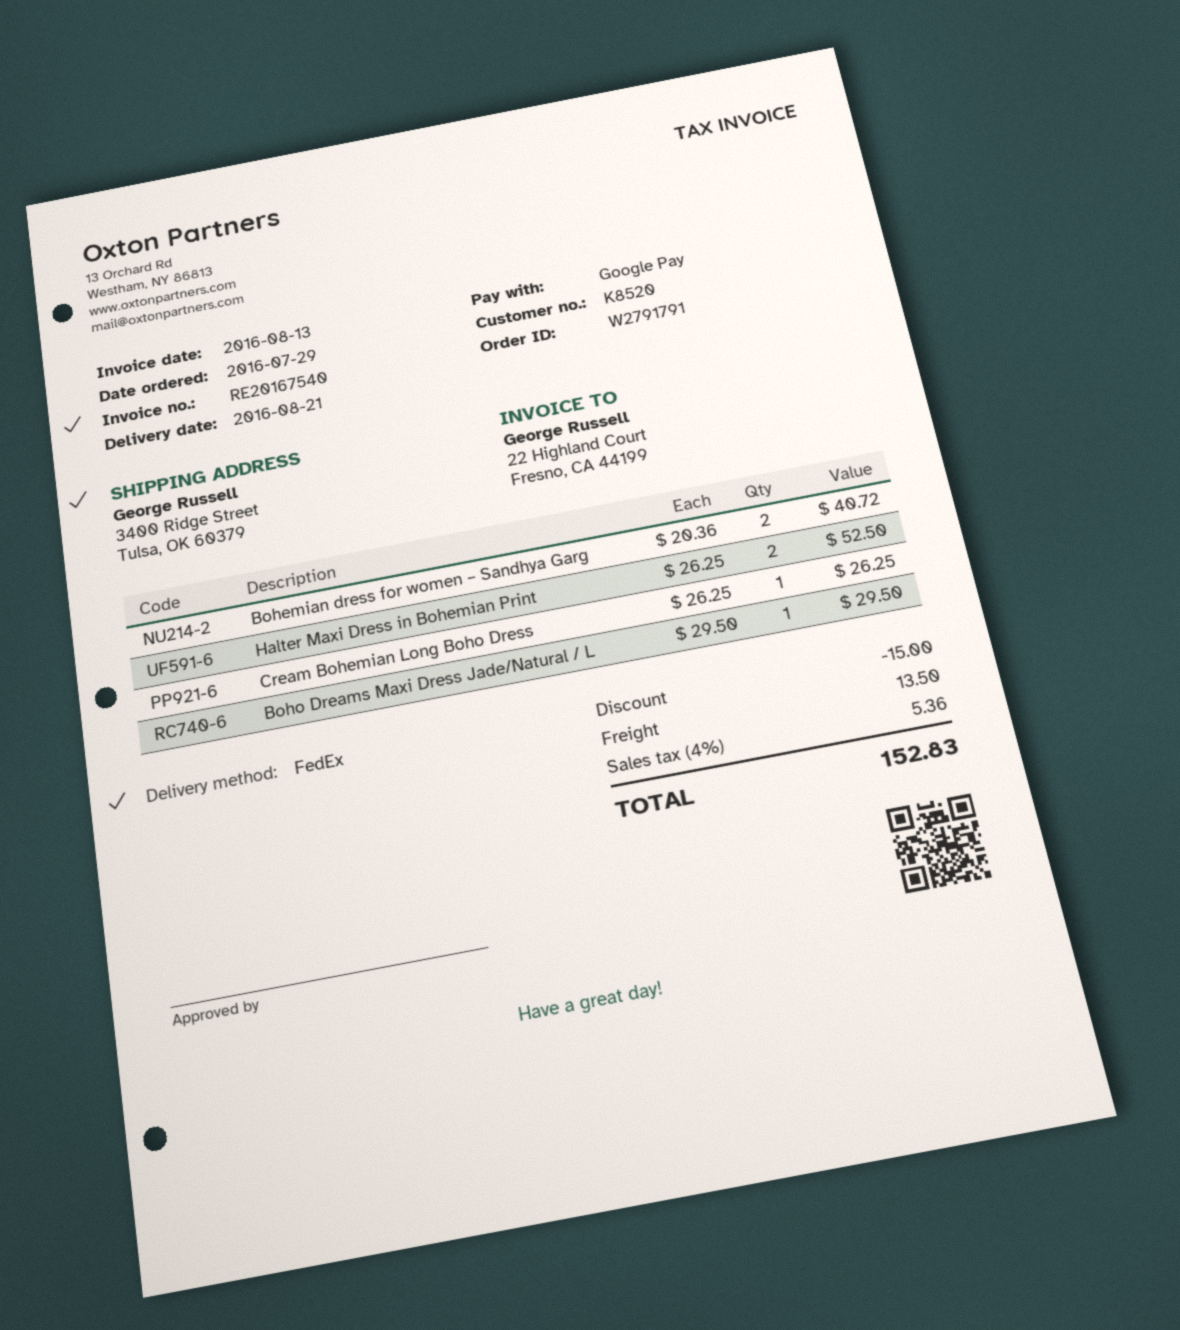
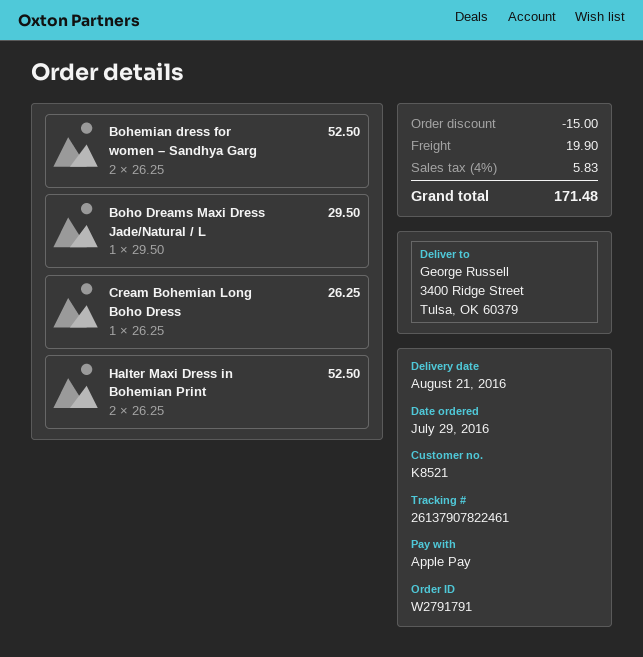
customer number: K8520 -> K8521
payment method: Google Pay -> Apple Pay
Bohemian dress for women – Sandhya Garg: 2 x 20.36 = 40.72 -> 2 x 26.25 = 52.50
shipping: 13.50 -> 19.90
tax: 4% = 5.36 -> 4% = 5.83
total: 152.83 -> 171.48

